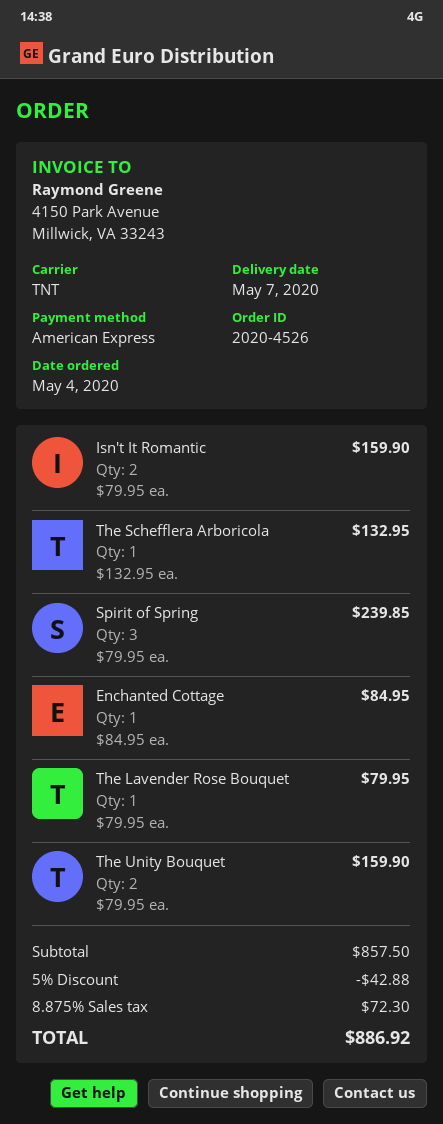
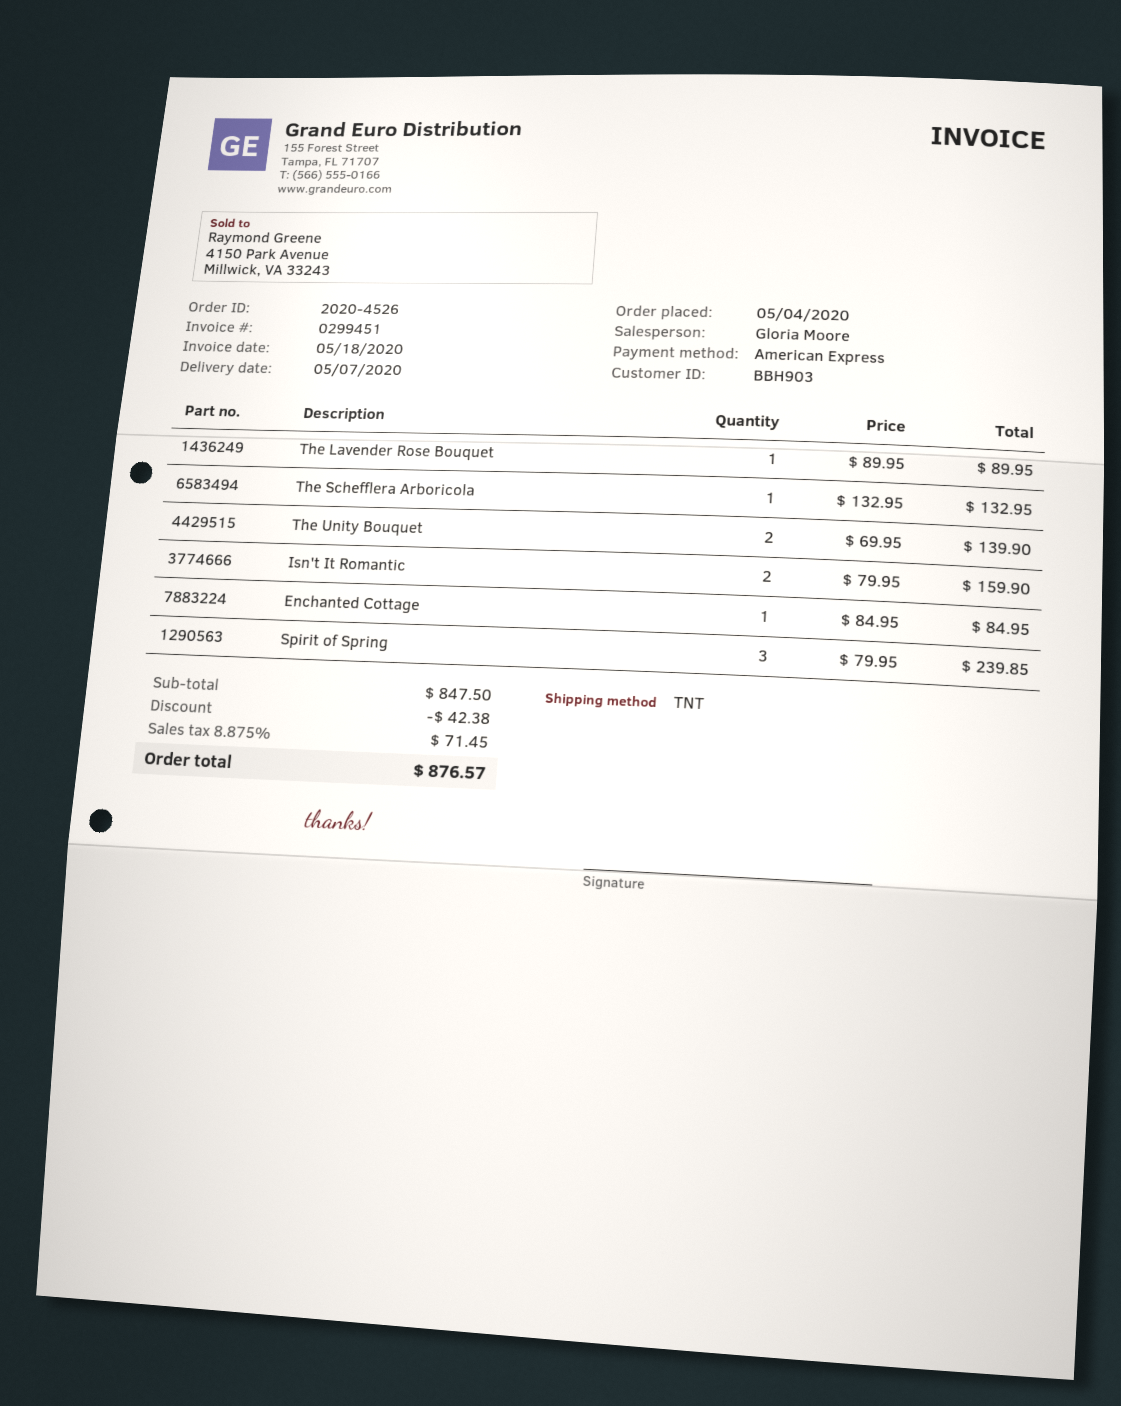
The Lavender Rose Bouquet: 1 x 79.95 = 79.95 -> 1 x 89.95 = 89.95
The Unity Bouquet: 2 x 79.95 = 159.90 -> 2 x 69.95 = 139.90
subtotal: 857.50 -> 847.50
discount: 42.88 -> 42.38
tax: 8.875% = 72.30 -> 8.875% = 71.45
total: 886.92 -> 876.57

